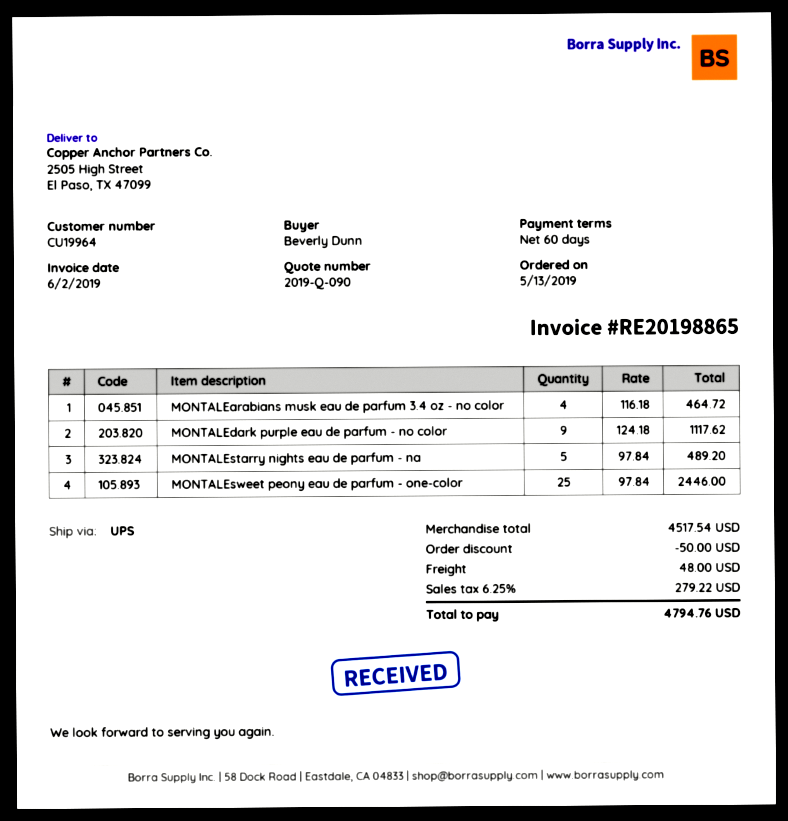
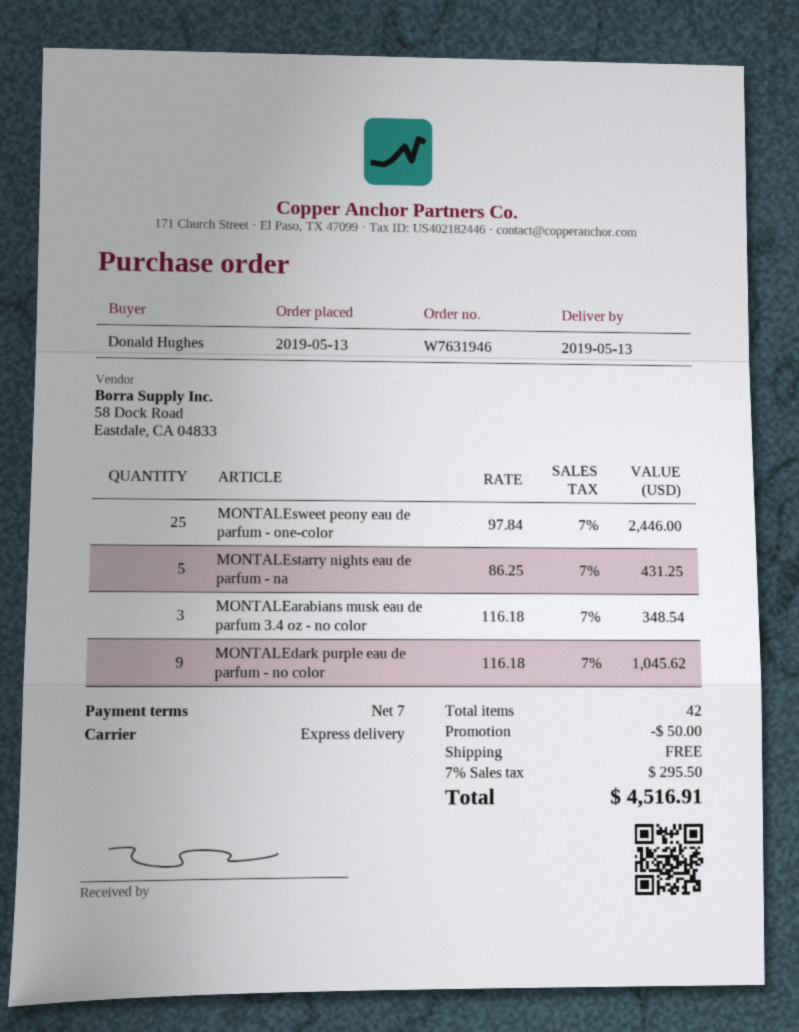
payment terms: 60 days -> 7 days
ordered by: Beverly Dunn -> Donald Hughes
shipping method: UPS -> express
MONTALEarabians musk eau de parfum 3.4 oz - no color: 4 x 116.18 = 464.72 -> 3 x 116.18 = 348.54
MONTALEdark purple eau de parfum - no color: 9 x 124.18 = 1117.62 -> 9 x 116.18 = 1045.62
MONTALEstarry nights eau de parfum - na: 5 x 97.84 = 489.20 -> 5 x 86.25 = 431.25
shipping: 48.00 -> 0.00
tax: 6.25% = 279.22 -> 7% = 295.50
total: 4794.76 -> 4516.91

